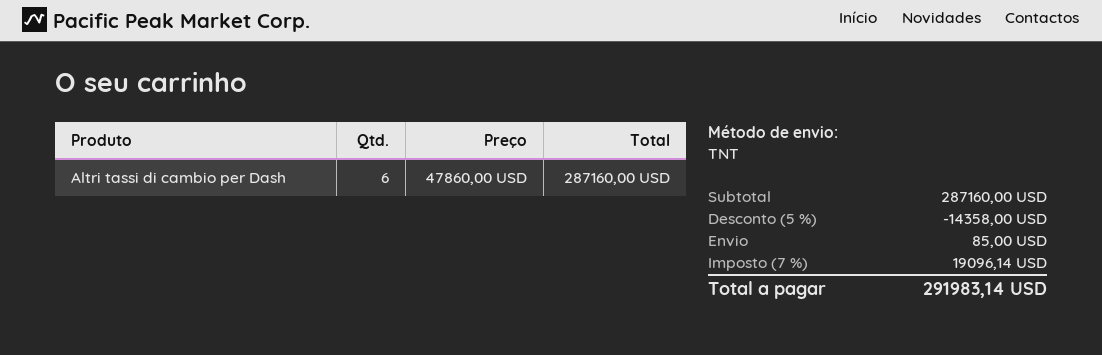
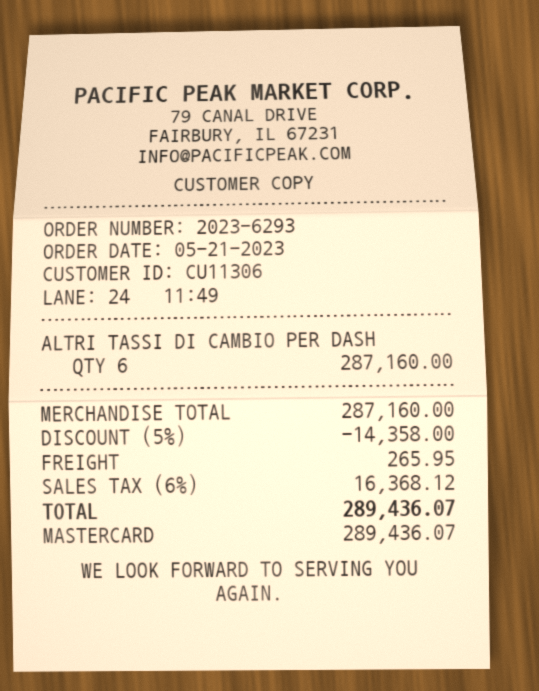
shipping: 85.00 -> 265.95
tax: 7% = 19096.14 -> 6% = 16368.12
total: 291983.14 -> 289436.07

